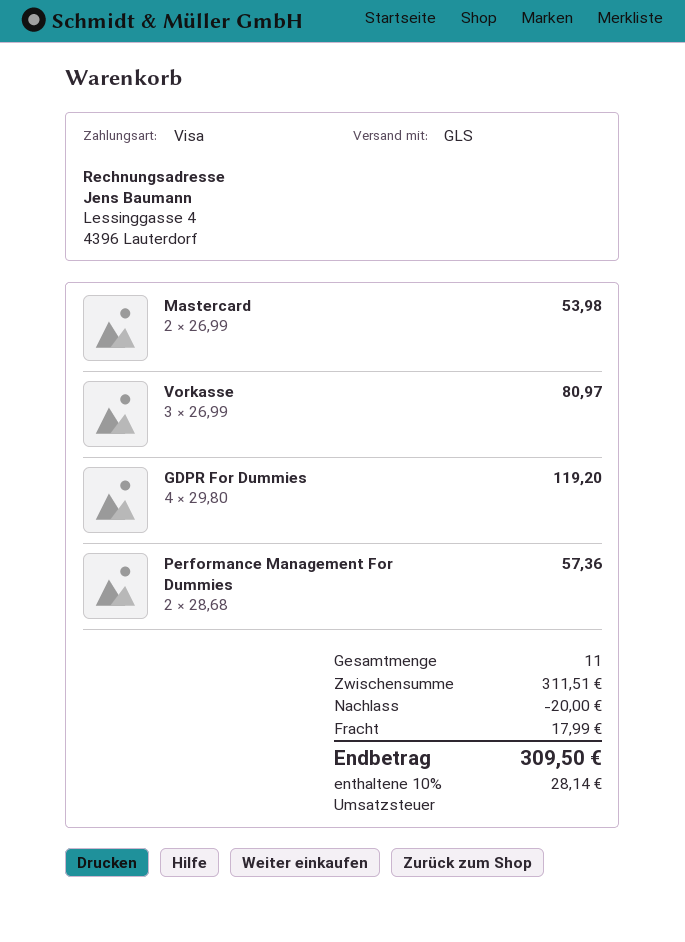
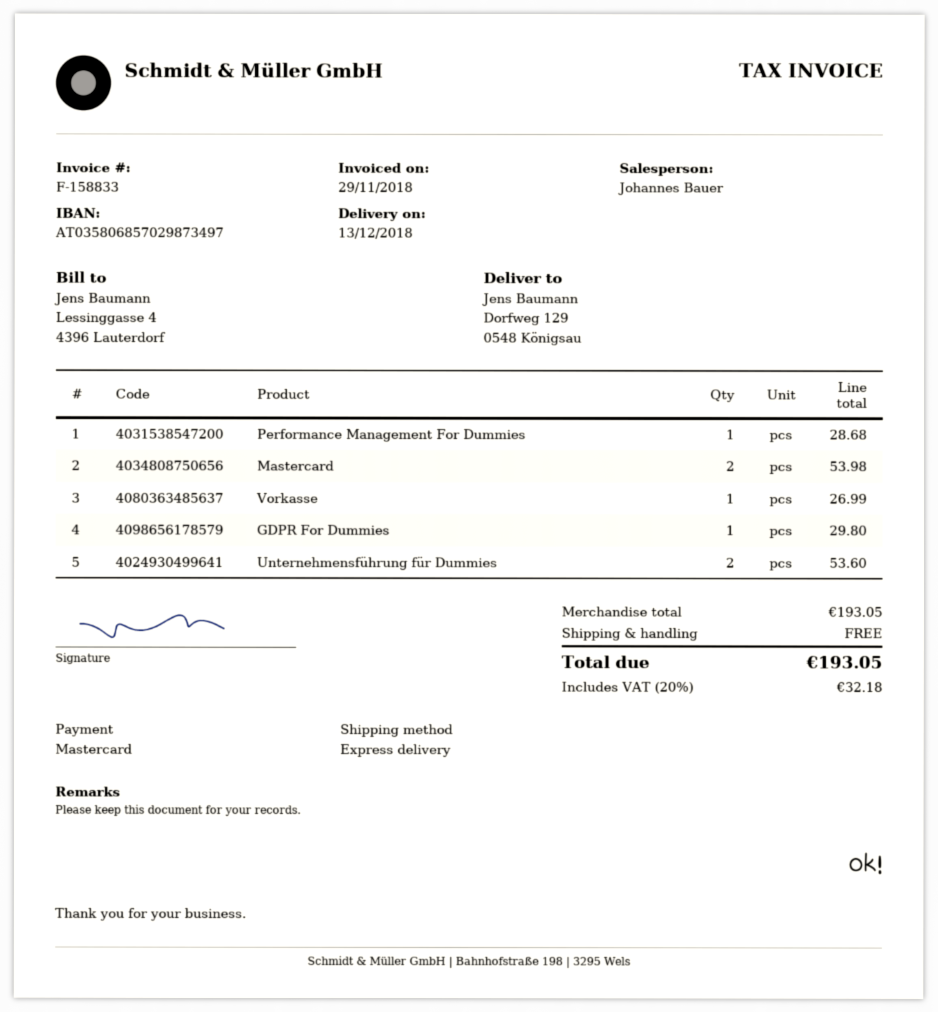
payment method: Visa -> Mastercard
shipping method: GLS -> express
Vorkasse: 3 for 80.97 -> 1 for 26.99
GDPR For Dummies: 4 for 119.20 -> 1 for 29.80
Performance Management For Dummies: 2 for 57.36 -> 1 for 28.68
Unternehmensführung für Dummies: none -> 2 for 53.60
subtotal: 311.51 -> 193.05
discount: 20.00 -> none
shipping: 17.99 -> 0.00
tax: 10% = 28.14 -> 20% = 32.18
total: 309.50 -> 193.05

